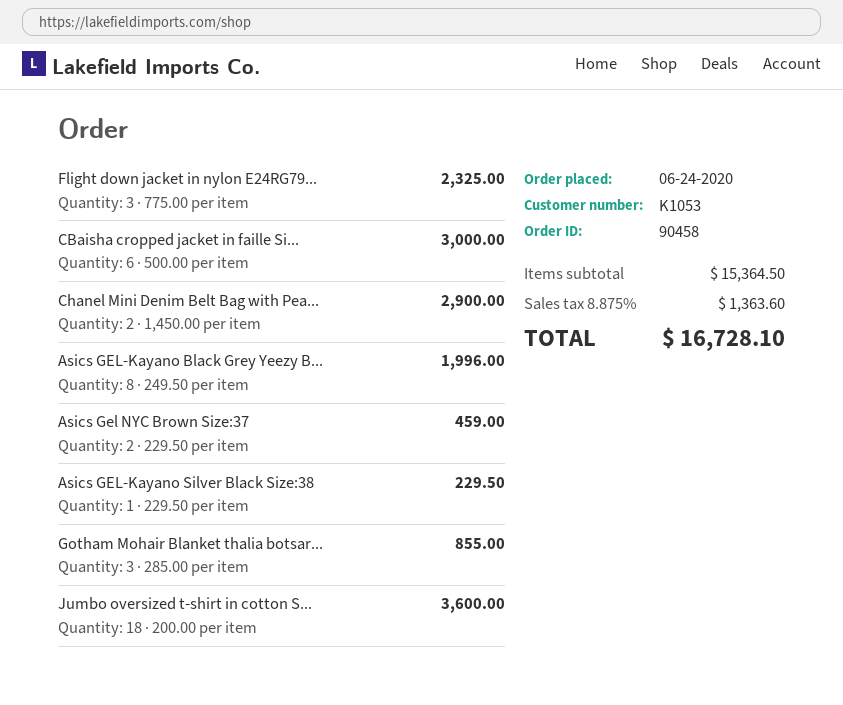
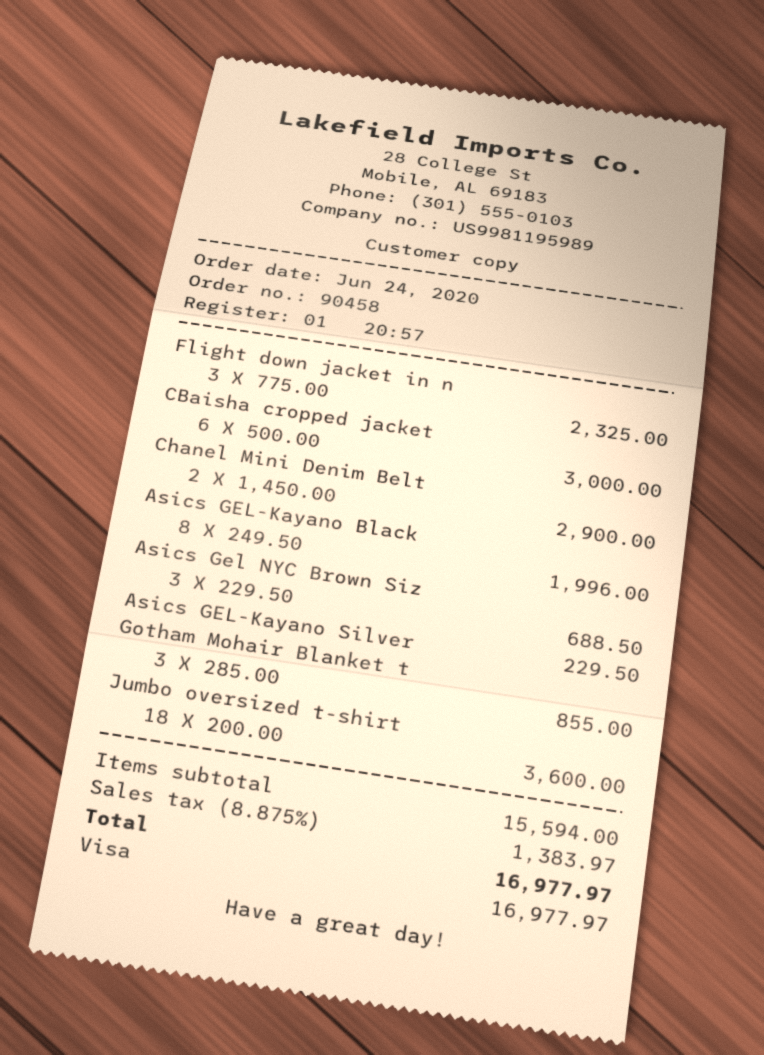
Asics Gel NYC Brown Size:37: 2 x 229.50 = 459.00 -> 3 x 229.50 = 688.50
subtotal: 15364.50 -> 15594.00
tax: 8.875% = 1363.60 -> 8.875% = 1383.97
total: 16728.10 -> 16977.97

